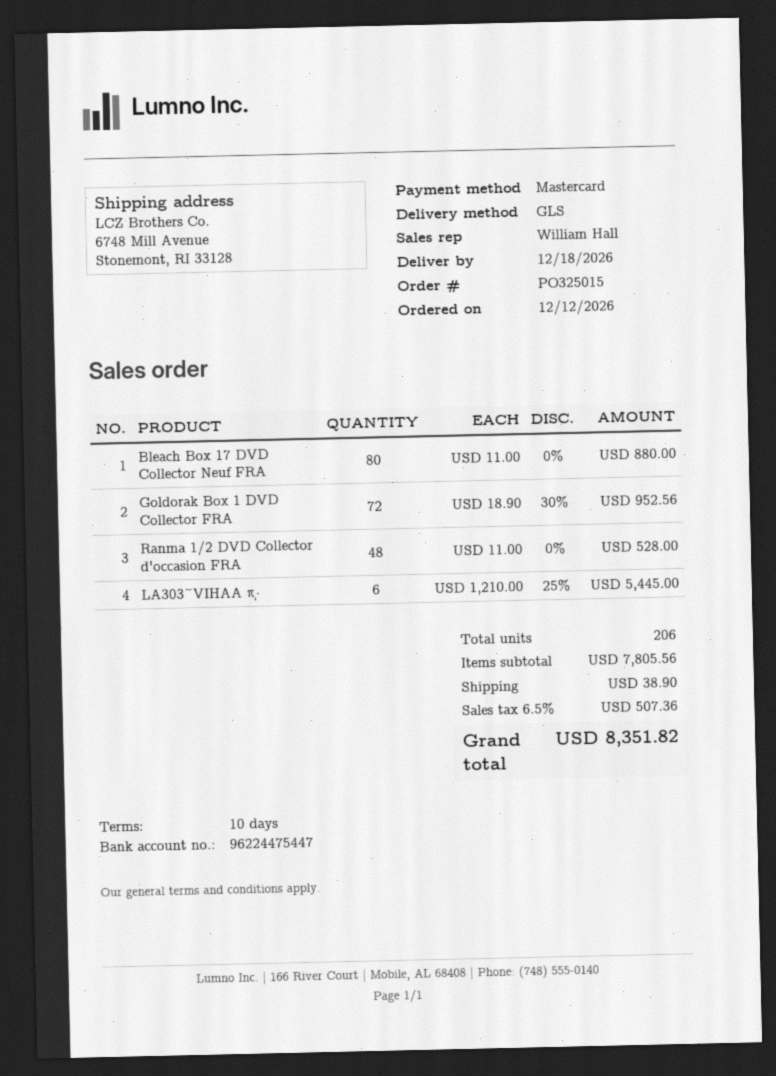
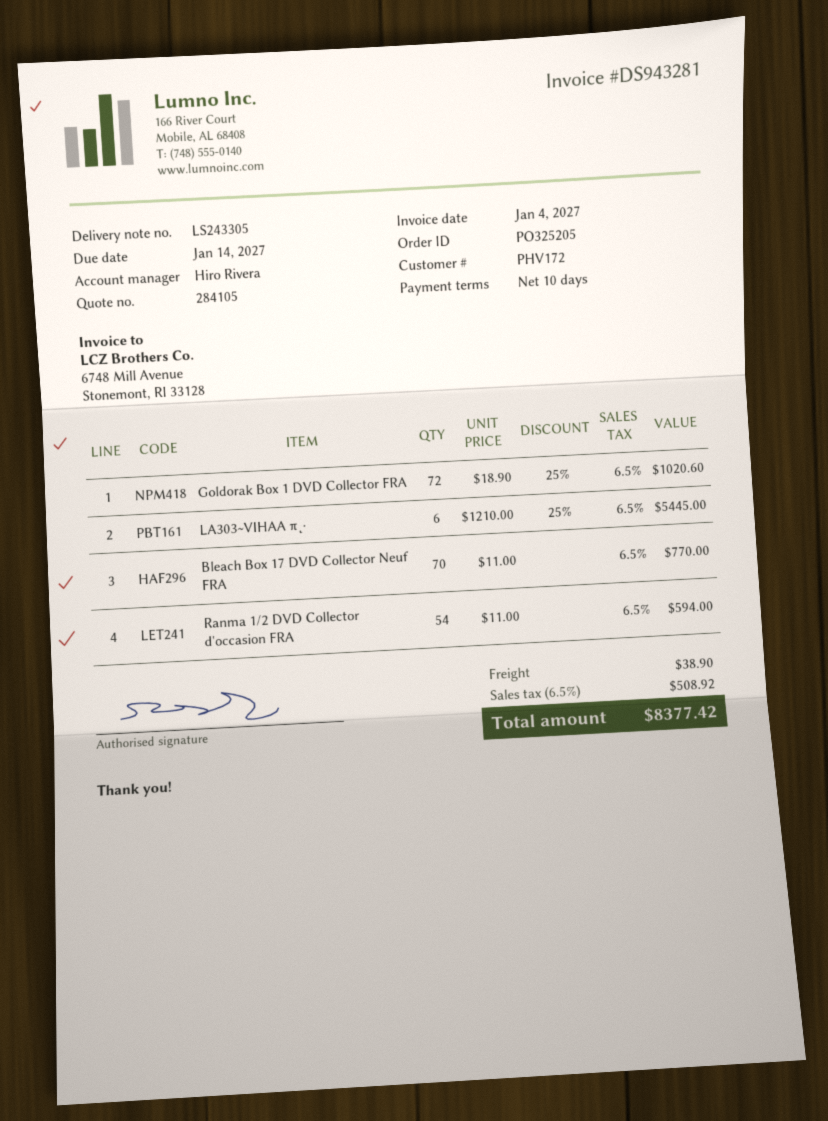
order number: PO325015 -> PO325205
sales rep: William Hall -> Hiro Rivera
Bleach Box 17 DVD Collector Neuf FRA: 80 x 11.00 = 880.00 -> 70 x 11.00 = 770.00
Goldorak Box 1 DVD Collector FRA: 72 x 18.90 - 30% = 952.56 -> 72 x 18.90 - 25% = 1020.60
Ranma 1/2 DVD Collector d'occasion FRA: 48 x 11.00 = 528.00 -> 54 x 11.00 = 594.00
tax: 6.5% = 507.36 -> 6.5% = 508.92
total: 8351.82 -> 8377.42

